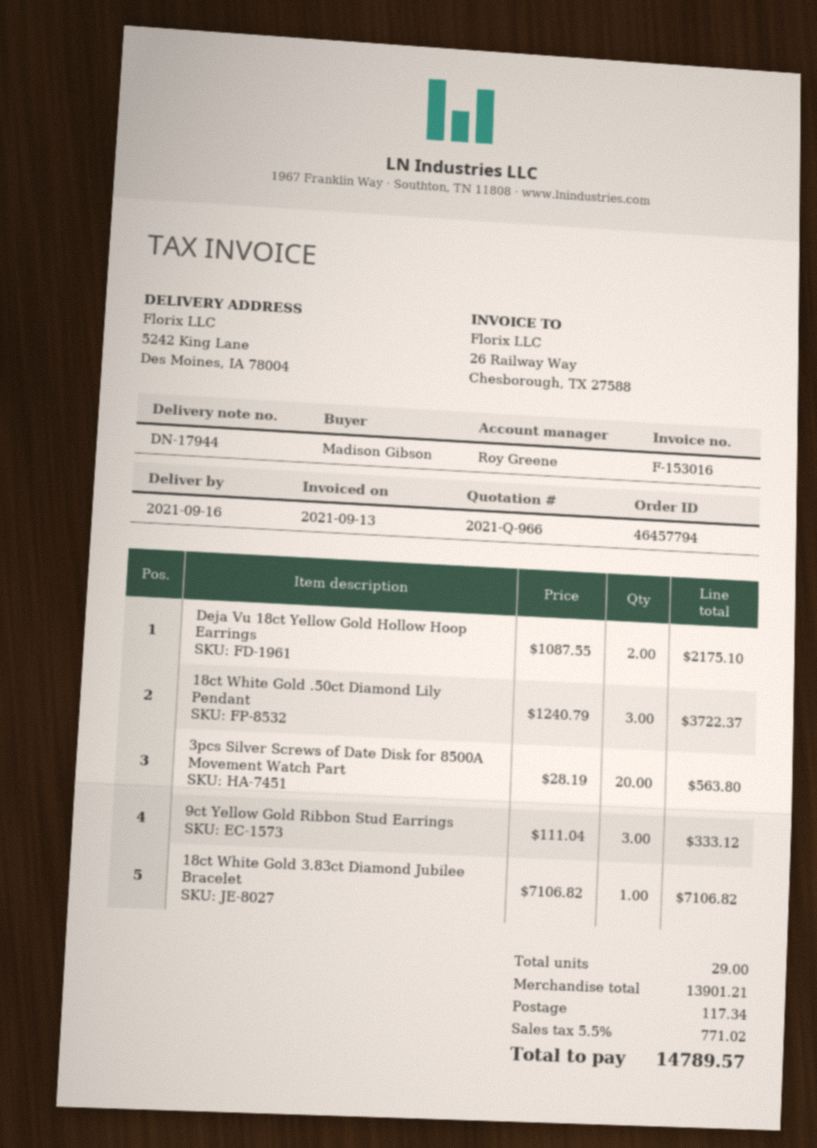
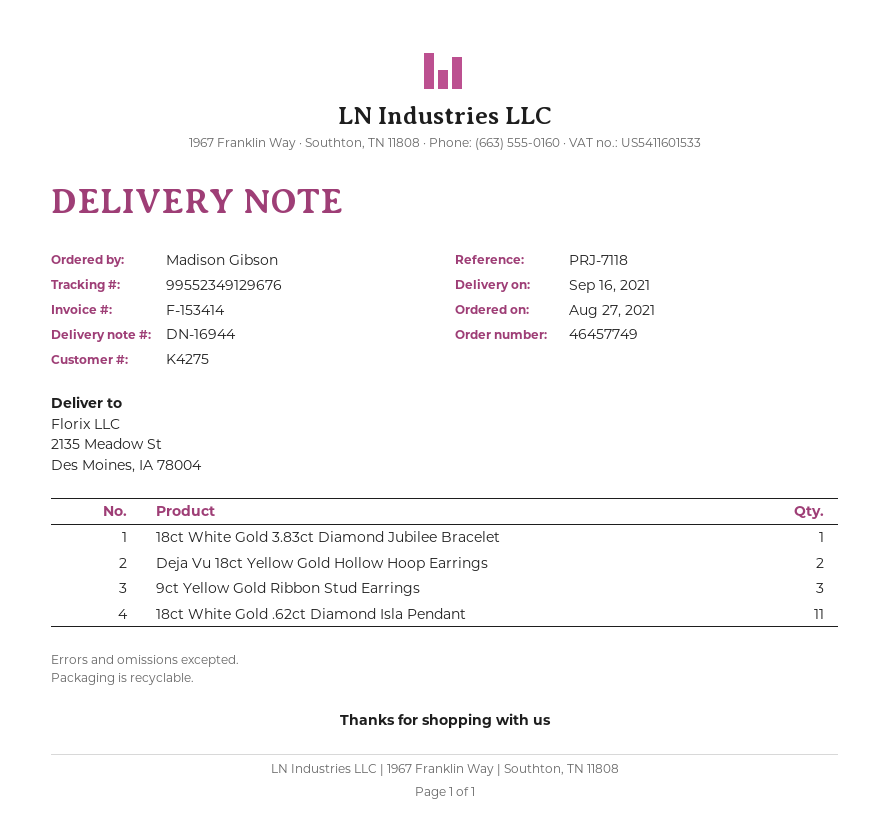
order number: 46457794 -> 46457749
delivery note number: DN-17944 -> DN-16944
invoice number: F-153016 -> F-153414
ship to: 5242 King Lane, Des Moines, IA 78004 -> 2135 Meadow St, Des Moines, IA 78004
18ct White Gold .50ct Diamond Lily Pendant: 3 -> none
3pcs Silver Screws of Date Disk for 8500A Movement Watch Part: 20 -> none
18ct White Gold .62ct Diamond Isla Pendant: none -> 11

